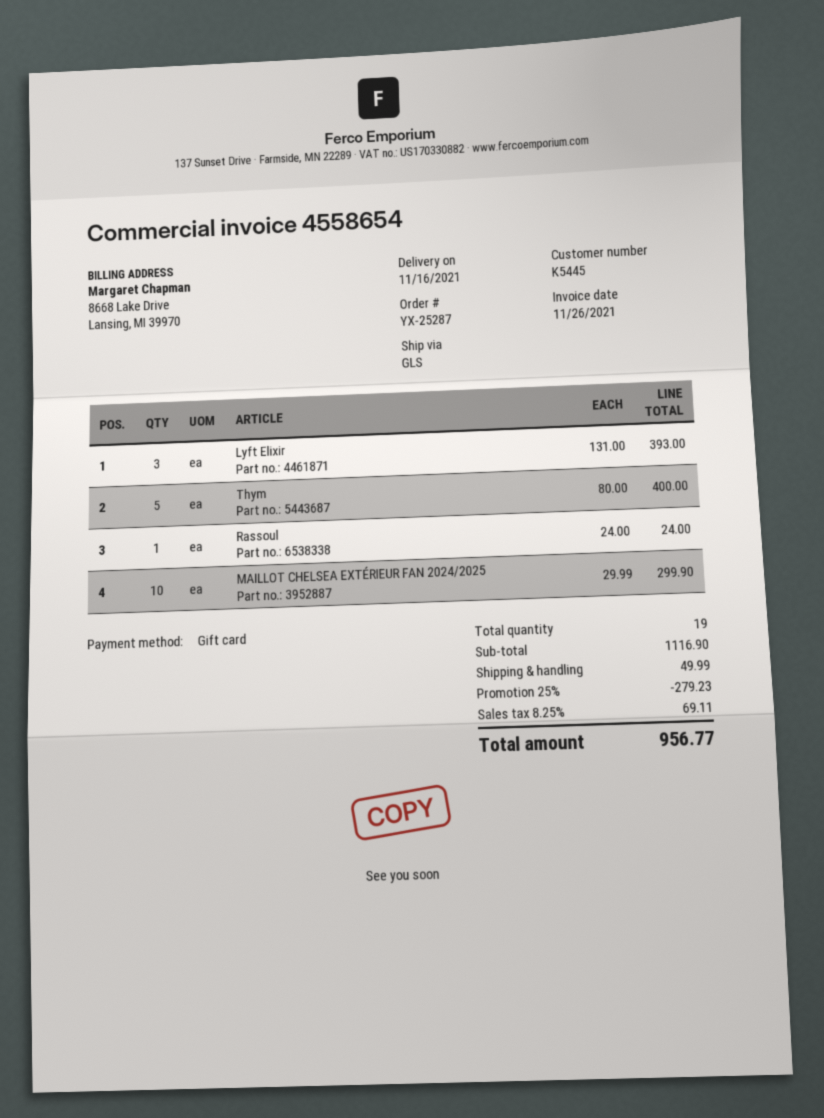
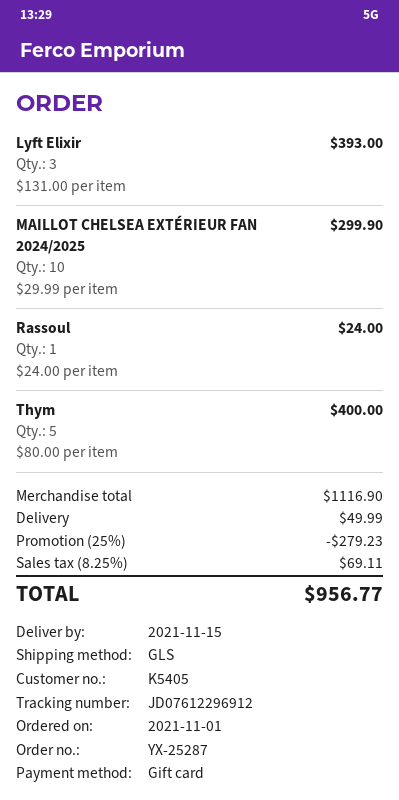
delivery date: 2021-11-16 -> 2021-11-15
customer number: K5445 -> K5405

